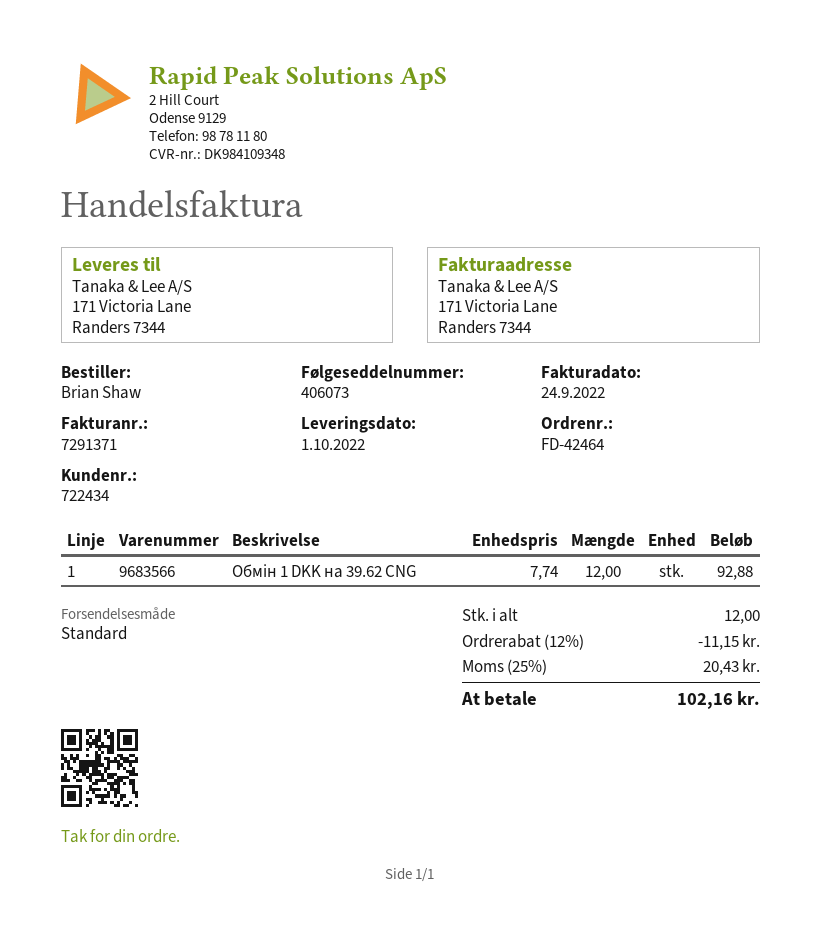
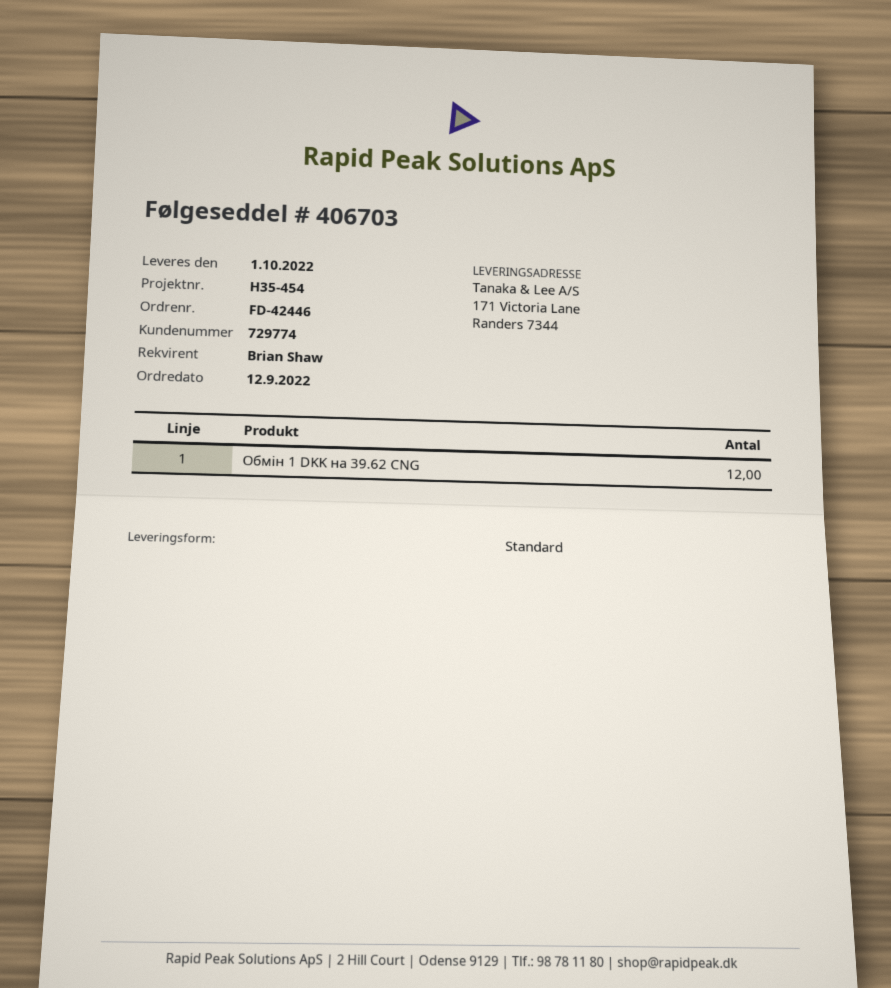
order number: FD-42464 -> FD-42446
delivery note number: 406073 -> 406703
customer number: 722434 -> 729774

